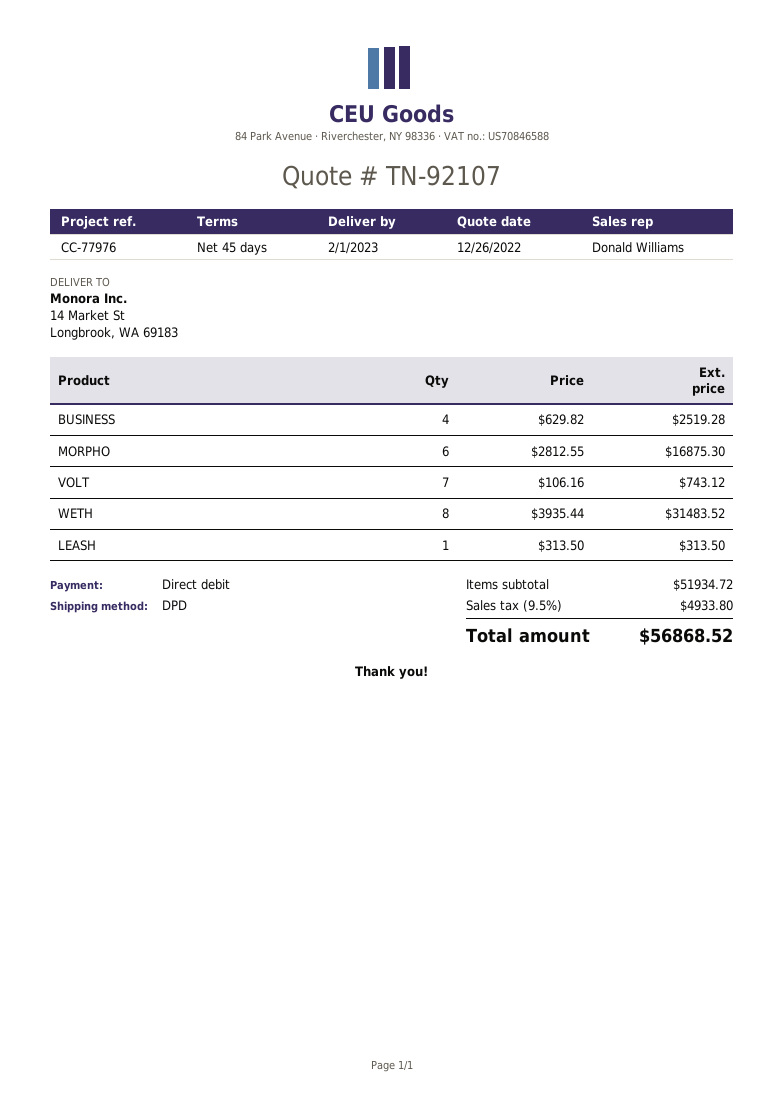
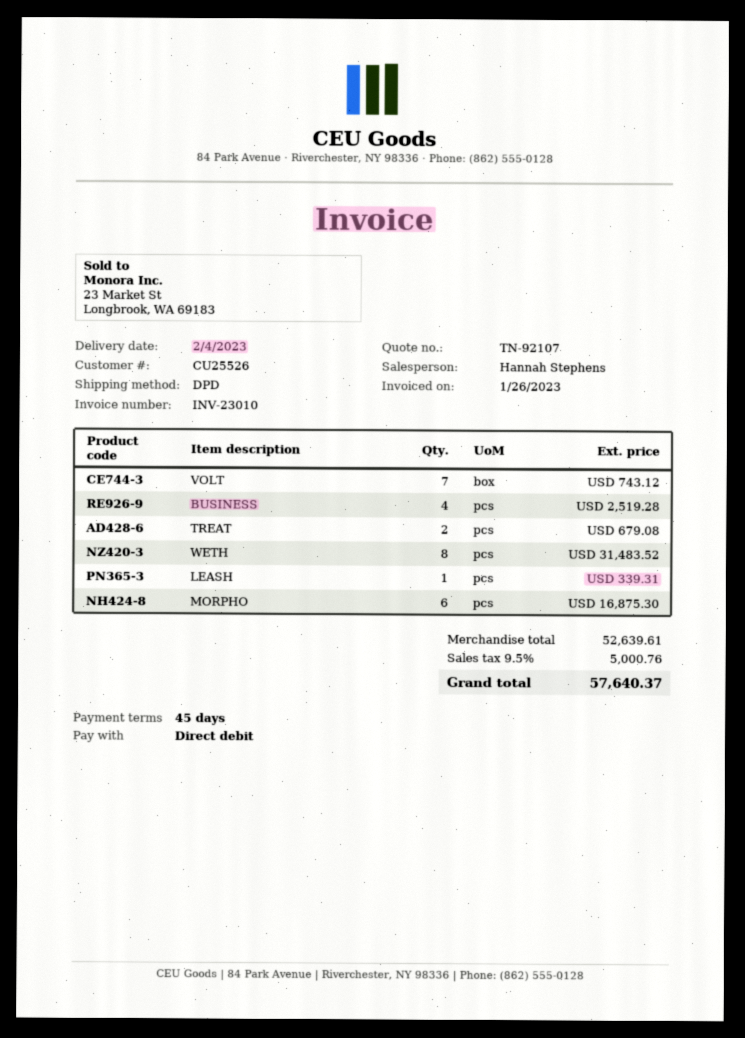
delivery date: 2023-02-01 -> 2023-02-04
sales rep: Donald Williams -> Hannah Stephens
LEASH: 1 for 313.50 -> 1 for 339.31
TREAT: none -> 2 for 679.08
subtotal: 51934.72 -> 52639.61
tax: 9.5% = 4933.80 -> 9.5% = 5000.76
total: 56868.52 -> 57640.37

